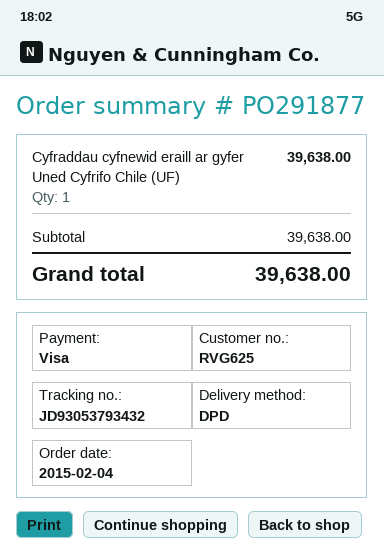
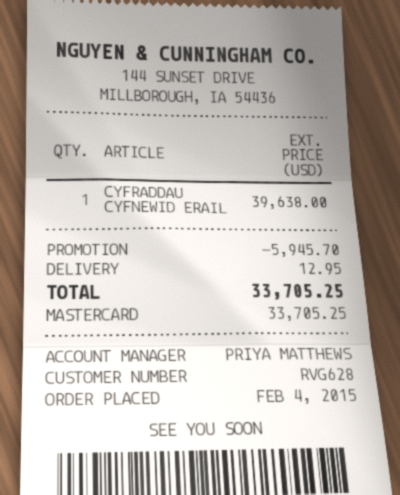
customer number: RVG625 -> RVG628
payment method: Visa -> Mastercard
discount: none -> 5945.70
shipping: none -> 12.95
total: 39638.00 -> 33705.25

